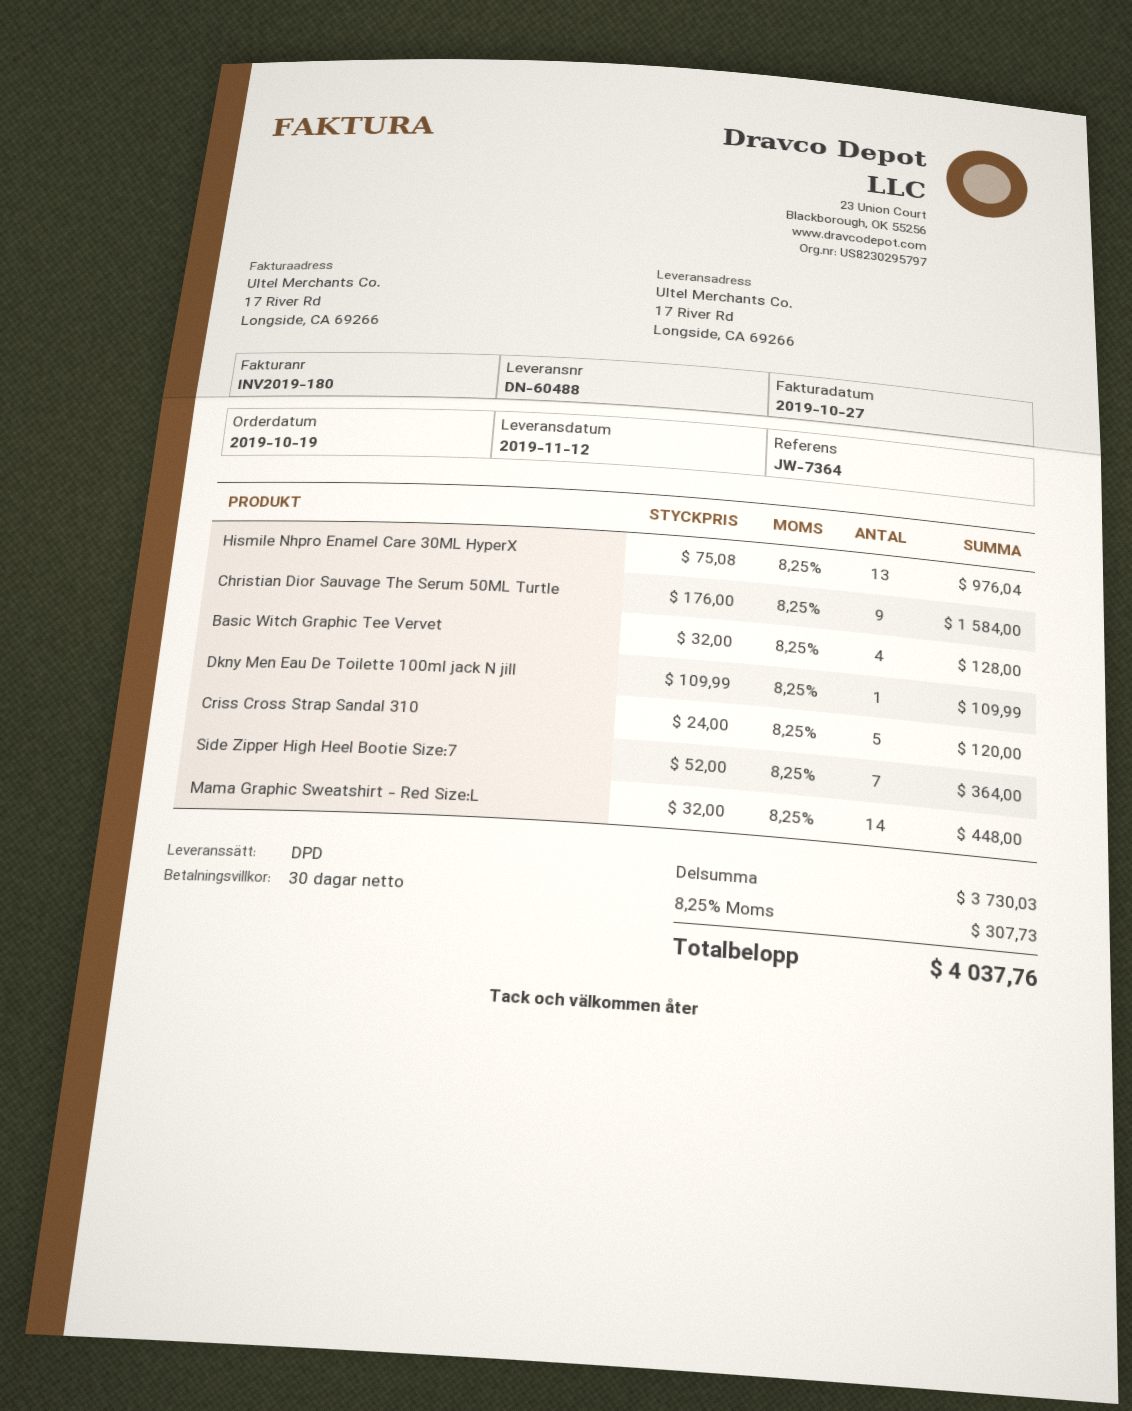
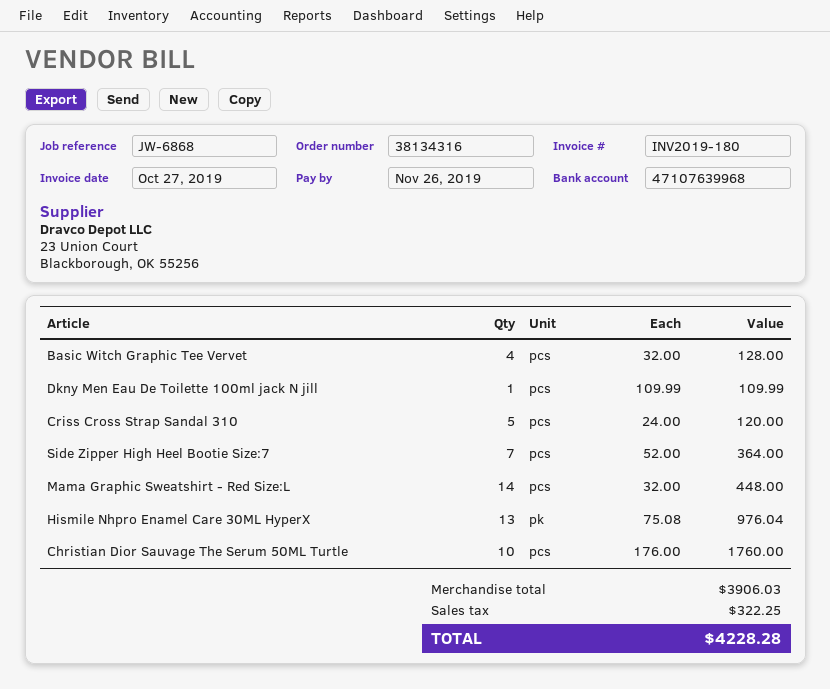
reference: JW-7364 -> JW-6868
Christian Dior Sauvage The Serum 50ML Turtle: 9 x 176.00 = 1584.00 -> 10 x 176.00 = 1760.00
subtotal: 3730.03 -> 3906.03
tax: 307.73 -> 322.25
total: 4037.76 -> 4228.28

